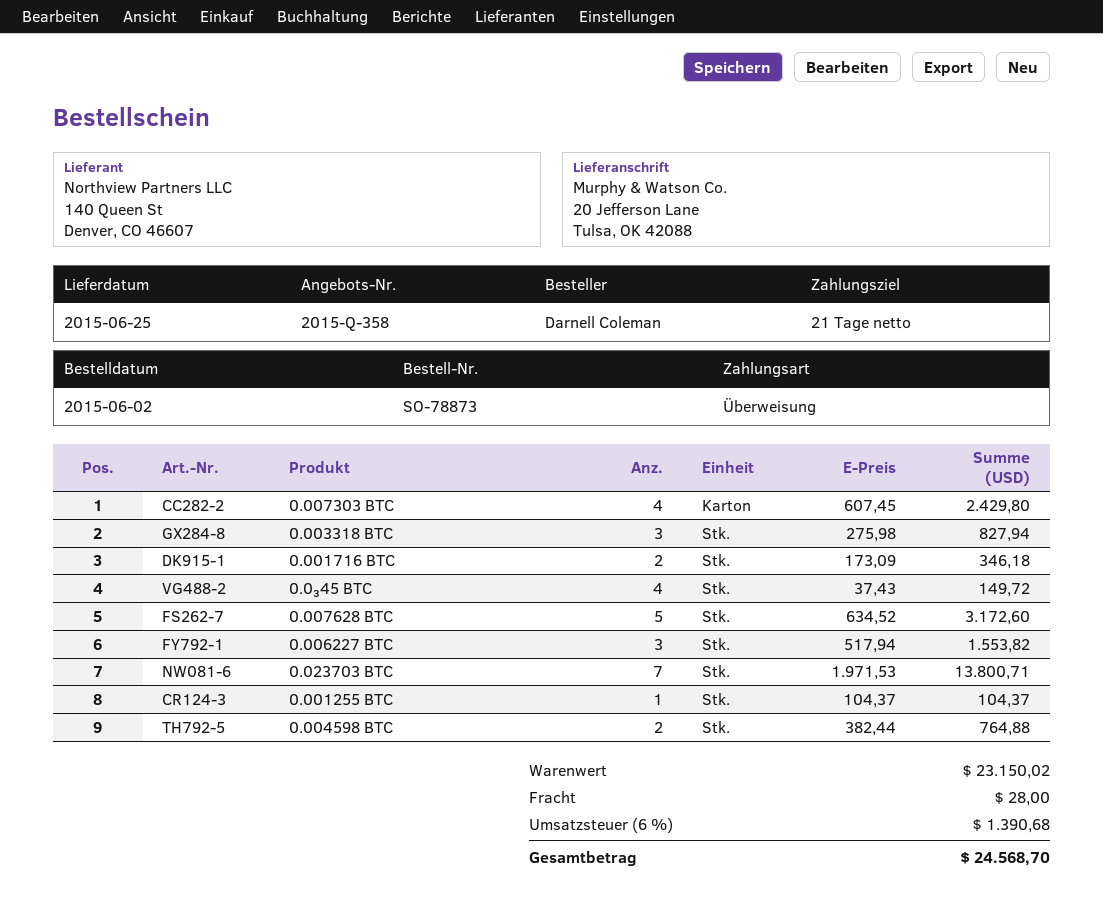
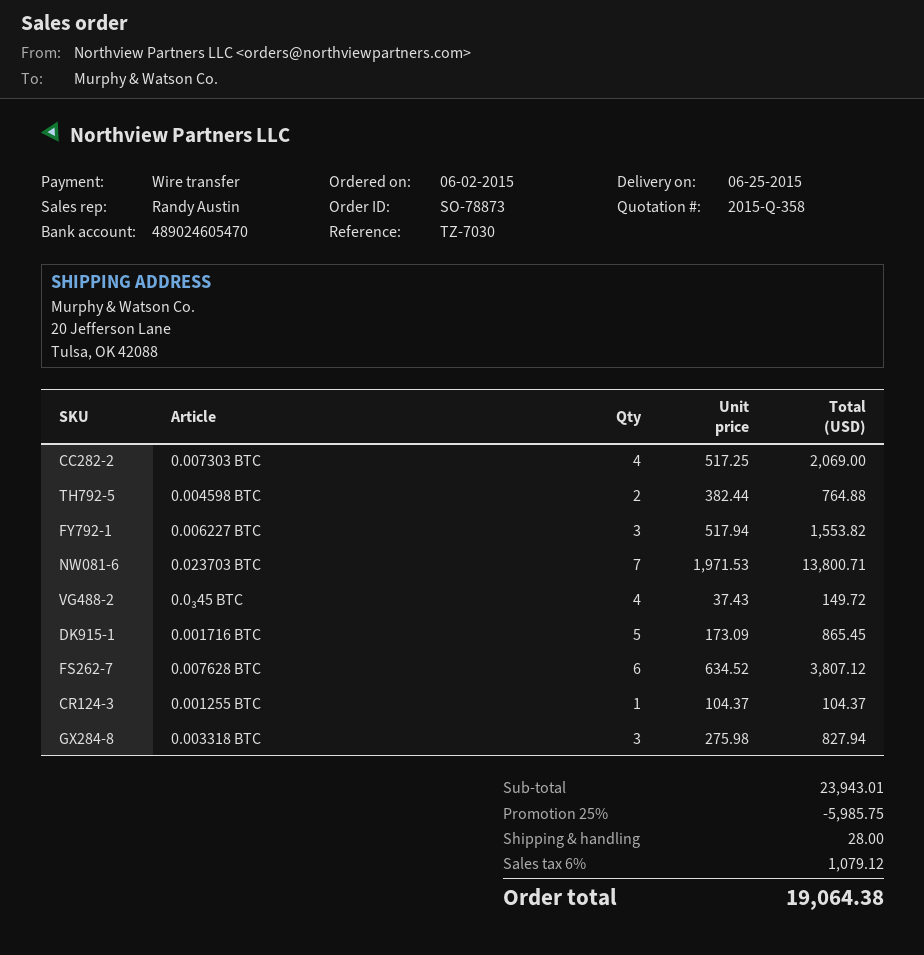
0.007303 BTC: 4 x 607.45 = 2429.80 -> 4 x 517.25 = 2069.00
0.001716 BTC: 2 x 173.09 = 346.18 -> 5 x 173.09 = 865.45
0.007628 BTC: 5 x 634.52 = 3172.60 -> 6 x 634.52 = 3807.12
subtotal: 23150.02 -> 23943.01
discount: none -> 25% = 5985.75
tax: 6% = 1390.68 -> 6% = 1079.12
total: 24568.70 -> 19064.38

